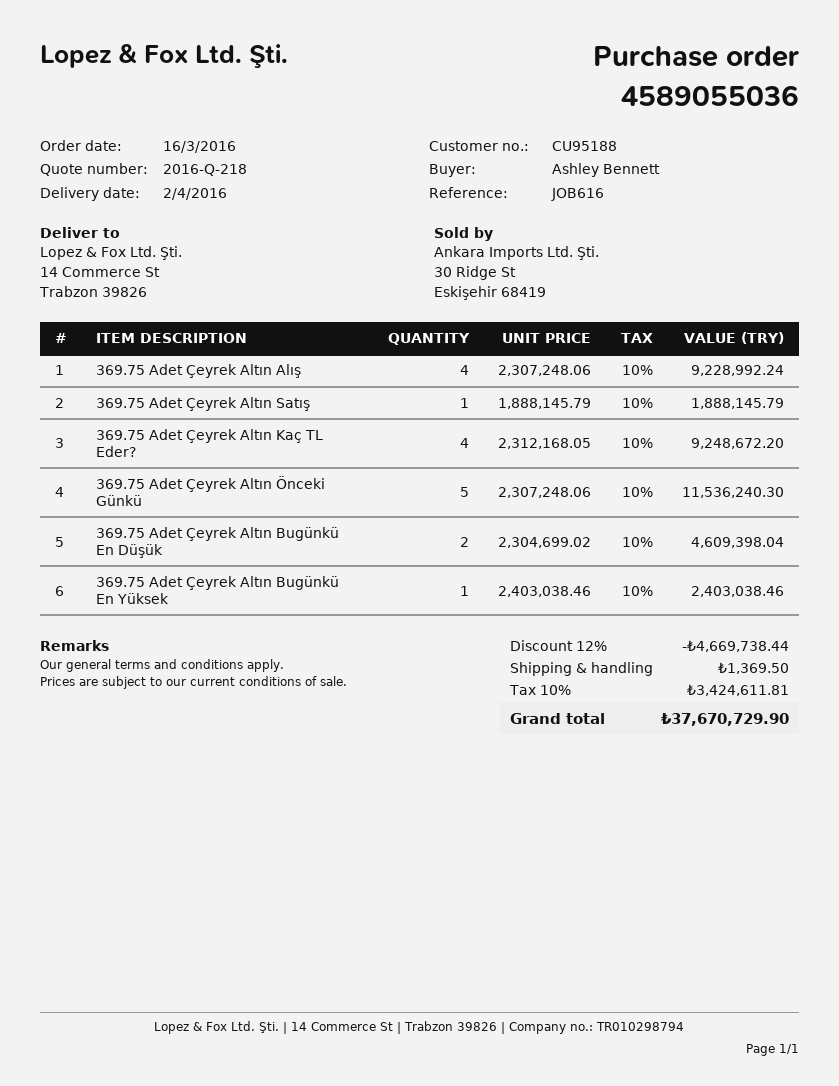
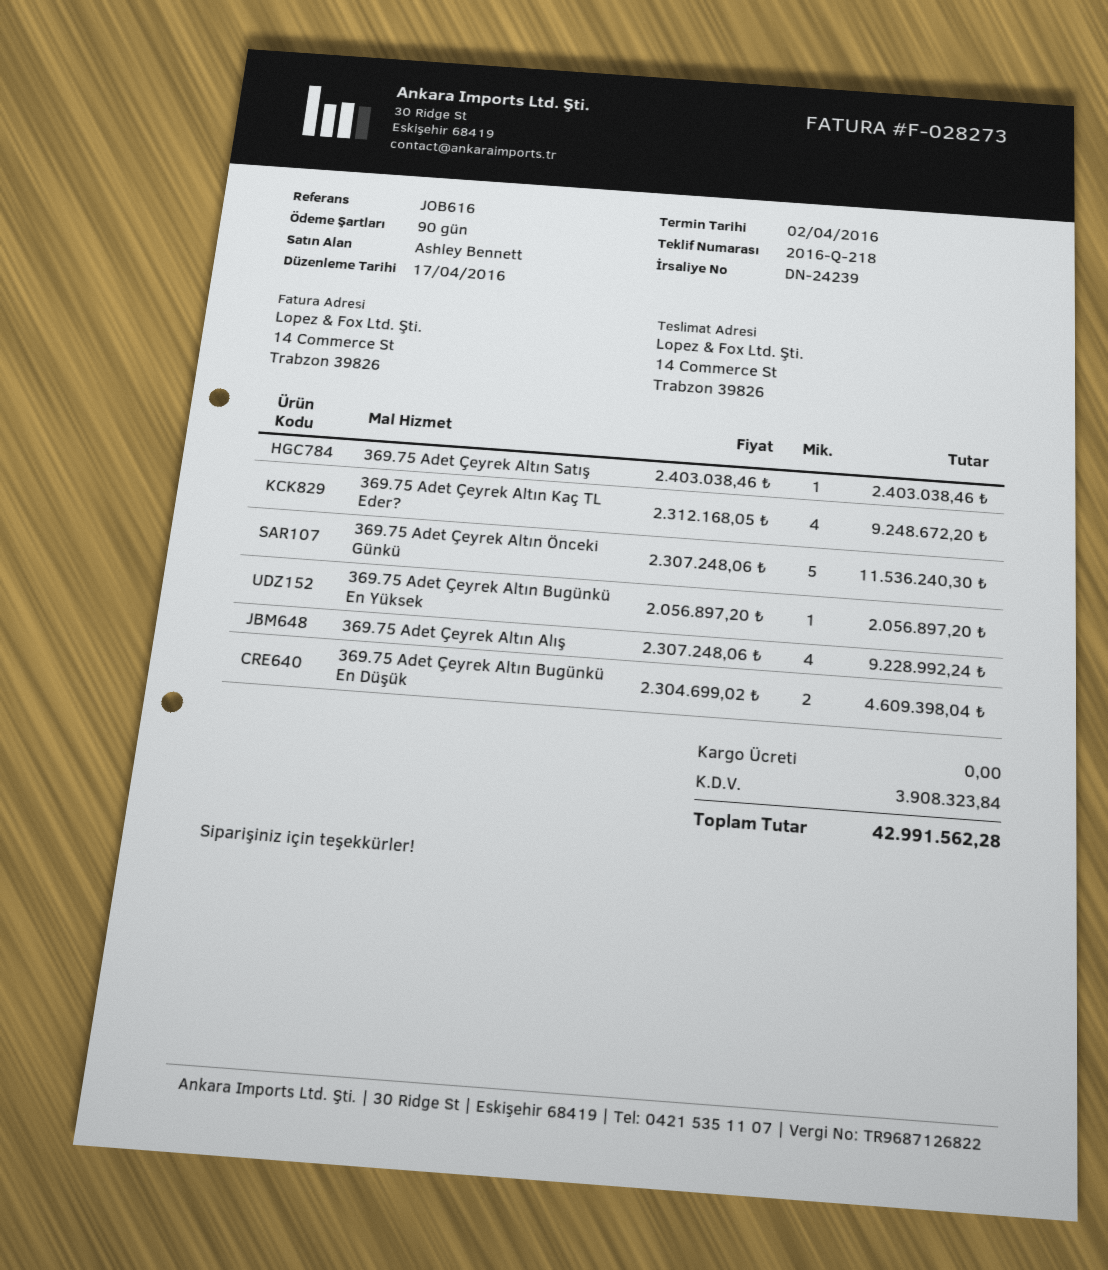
369.75 Adet Çeyrek Altın Satış: 1 x 1888145.79 = 1888145.79 -> 1 x 2403038.46 = 2403038.46
369.75 Adet Çeyrek Altın Bugünkü En Yüksek: 1 x 2403038.46 = 2403038.46 -> 1 x 2056897.20 = 2056897.20
discount: 12% = 4669738.44 -> none
shipping: 1369.50 -> 0.00
tax: 3424611.81 -> 3908323.84
total: 37670729.90 -> 42991562.28

